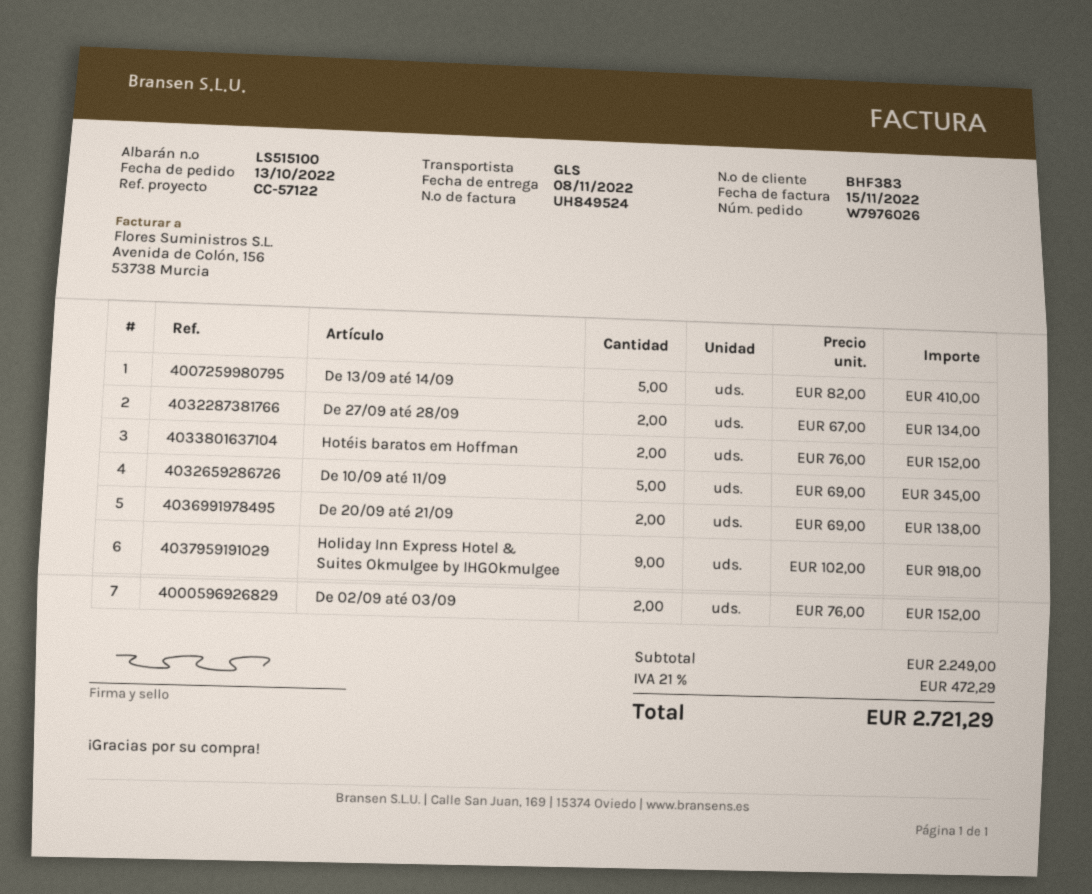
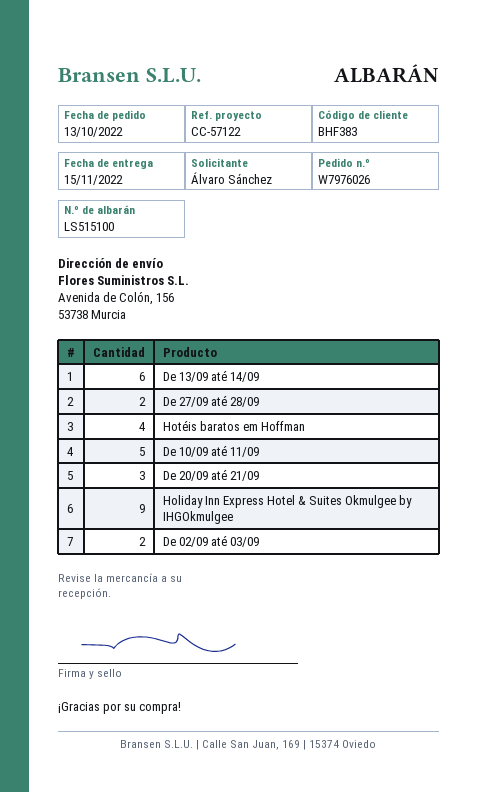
delivery date: 2022-11-08 -> 2022-11-15
De 13/09 até 14/09: 5 -> 6
Hotéis baratos em Hoffman: 2 -> 4
De 20/09 até 21/09: 2 -> 3

